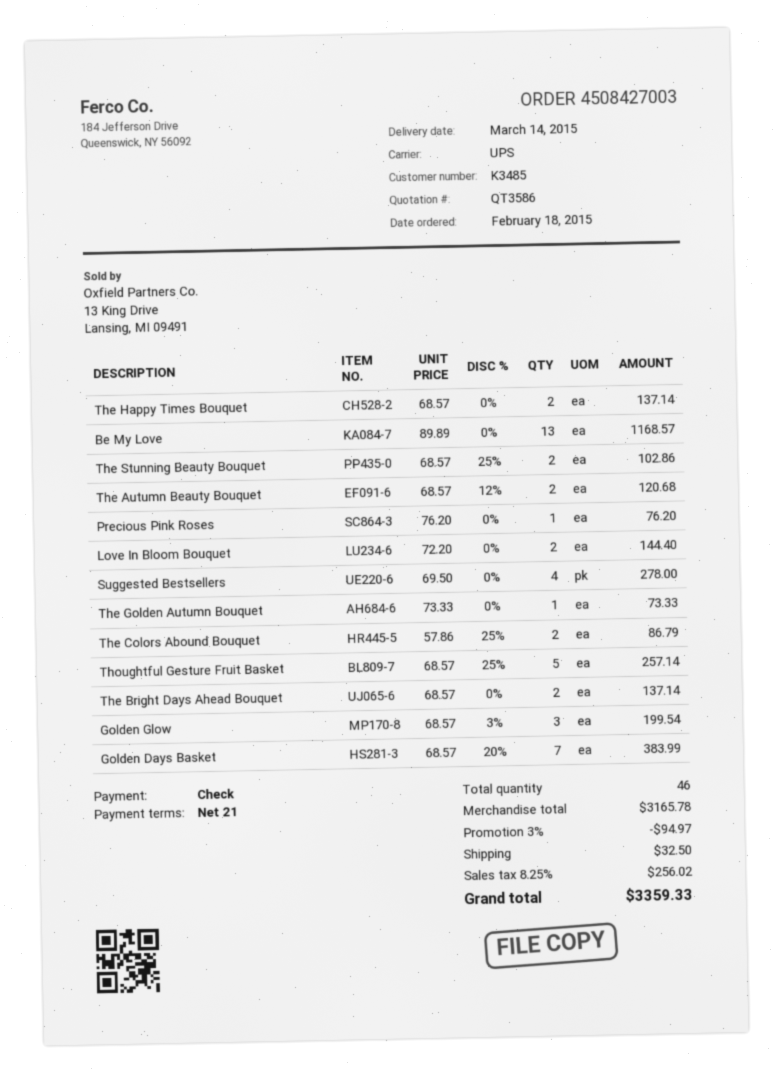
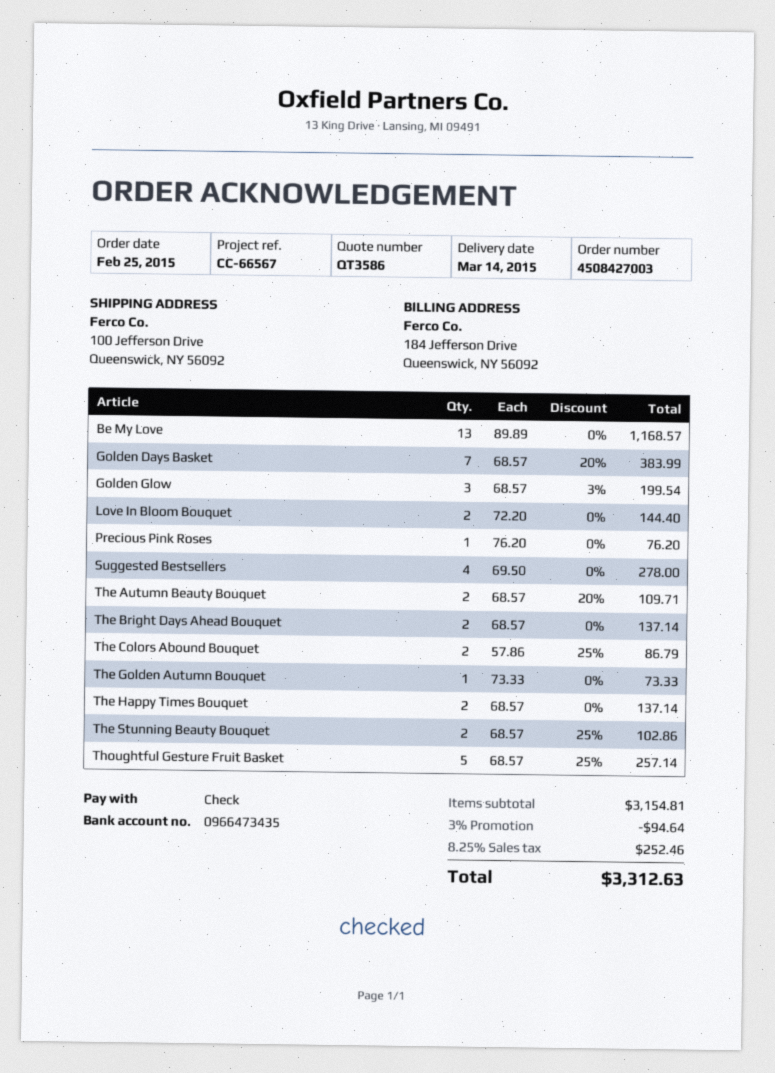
order date: 2015-02-18 -> 2015-02-25
The Autumn Beauty Bouquet: 2 x 68.57 - 12% = 120.68 -> 2 x 68.57 - 20% = 109.71
subtotal: 3165.78 -> 3154.81
discount: 3% = 94.97 -> 3% = 94.64
shipping: 32.50 -> none
tax: 8.25% = 256.02 -> 8.25% = 252.46
total: 3359.33 -> 3312.63

